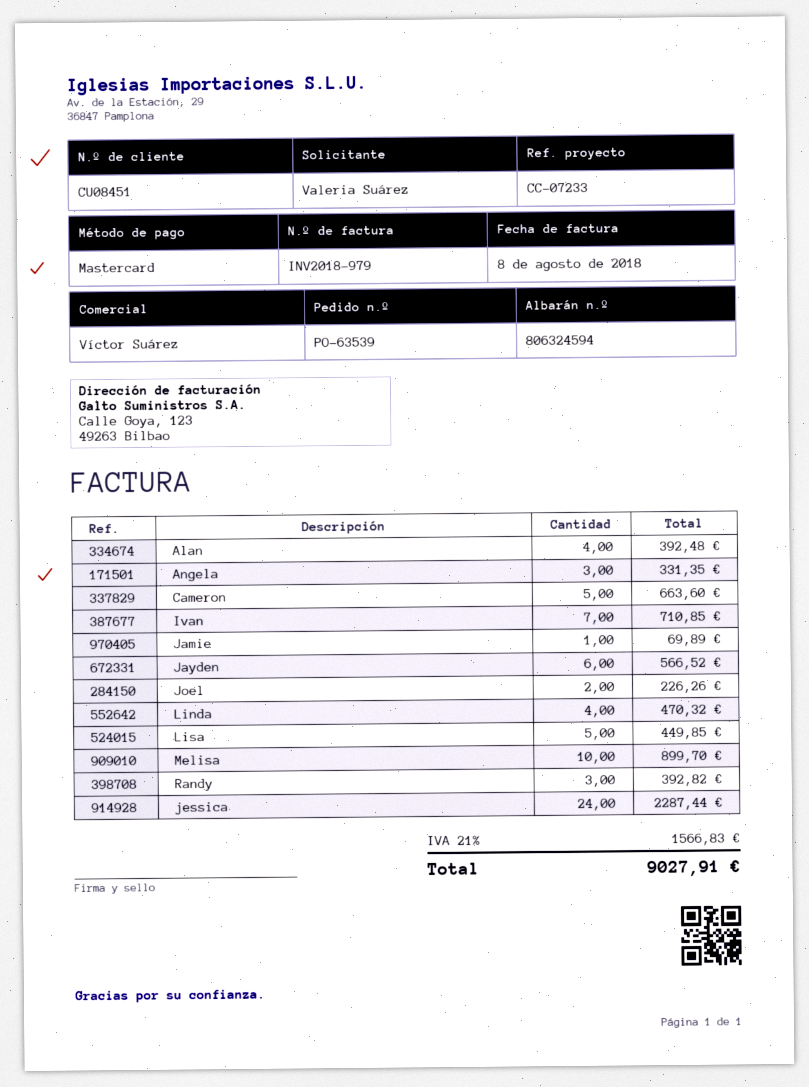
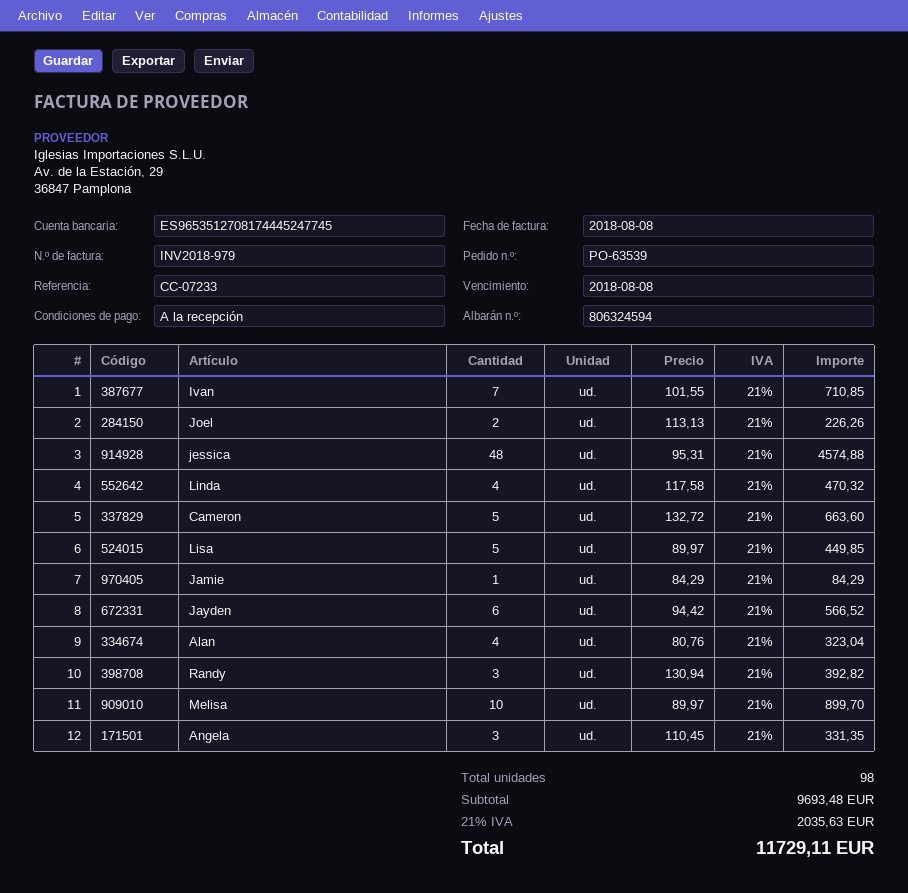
Alan: 4 for 392.48 -> 4 for 323.04
Jamie: 1 for 69.89 -> 1 for 84.29
jessica: 24 for 2287.44 -> 48 for 4574.88
tax: 21% = 1566.83 -> 21% = 2035.63
total: 9027.91 -> 11729.11

